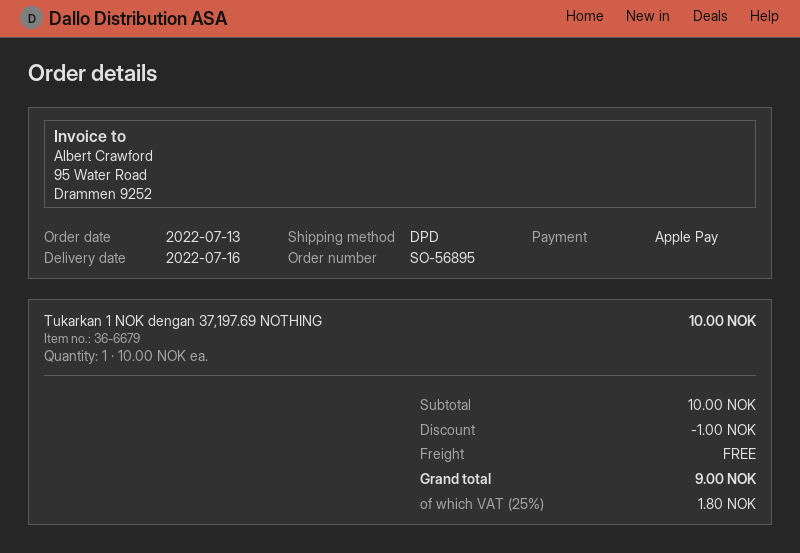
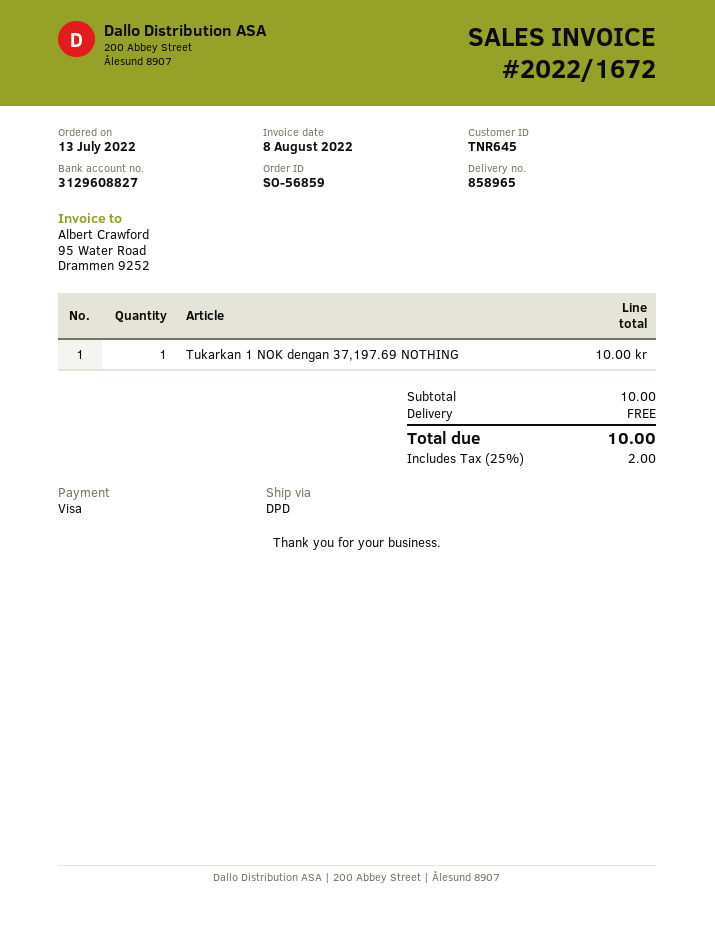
order number: SO-56895 -> SO-56859
payment method: Apple Pay -> Visa
discount: 1.00 -> none
tax: 25% = 1.80 -> 25% = 2.00
total: 9.00 -> 10.00

